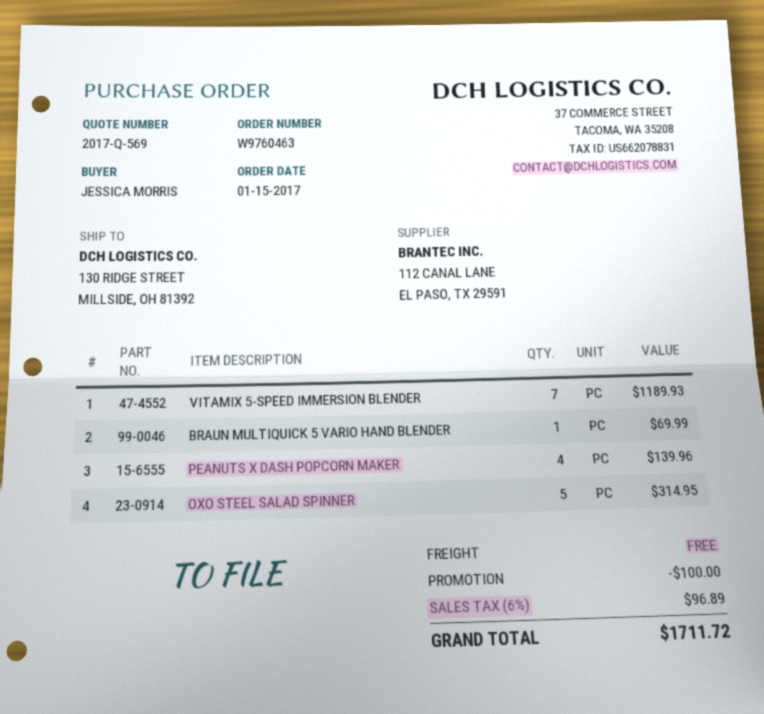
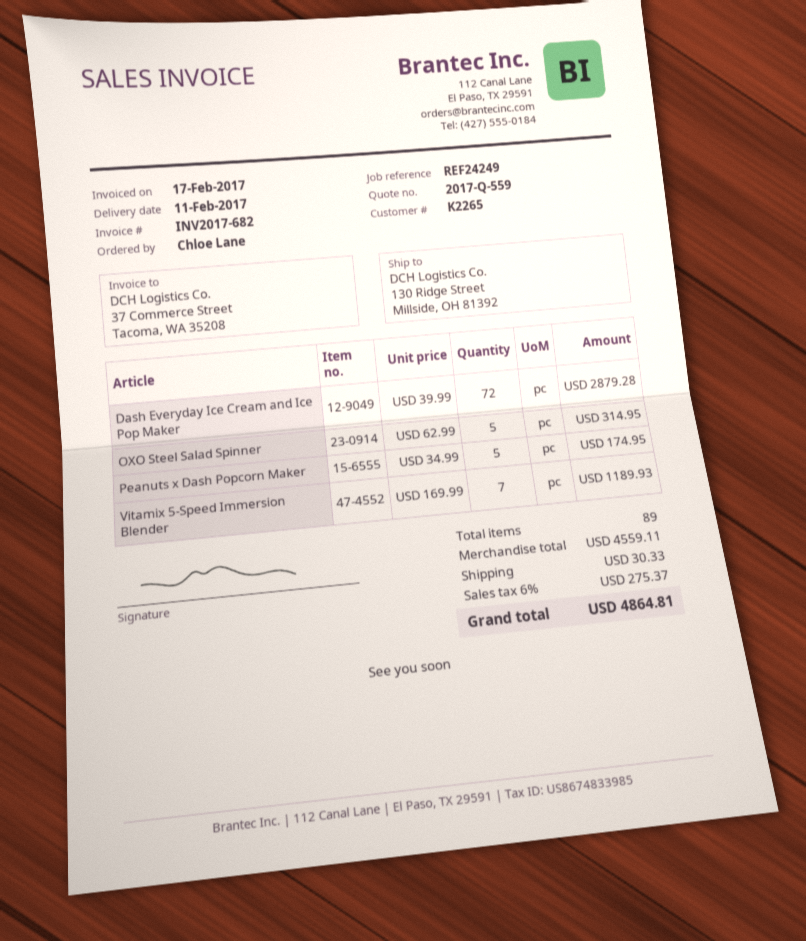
quote number: 2017-Q-569 -> 2017-Q-559
ordered by: JESSICA MORRIS -> Chloe Lane
BRAUN MULTIQUICK 5 VARIO HAND BLENDER: 1 for 69.99 -> none
PEANUTS X DASH POPCORN MAKER: 4 for 139.96 -> 5 for 174.95
Dash Everyday Ice Cream and Ice Pop Maker: none -> 72 for 2879.28
discount: 100.00 -> none
shipping: 0.00 -> 30.33
tax: 6% = 96.89 -> 6% = 275.37
total: 1711.72 -> 4864.81

